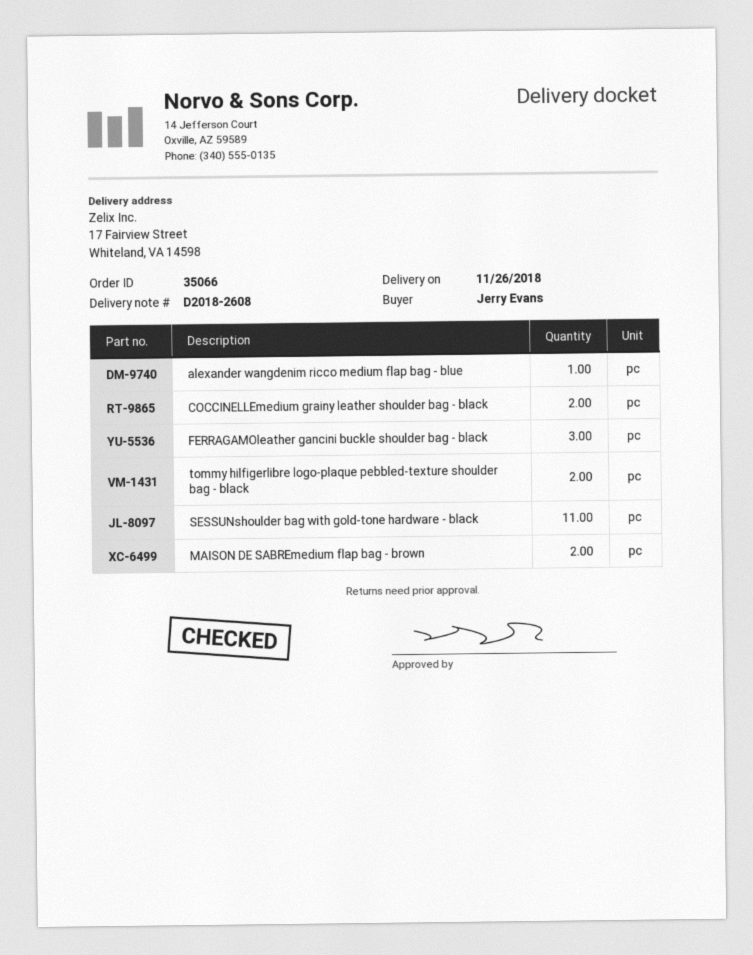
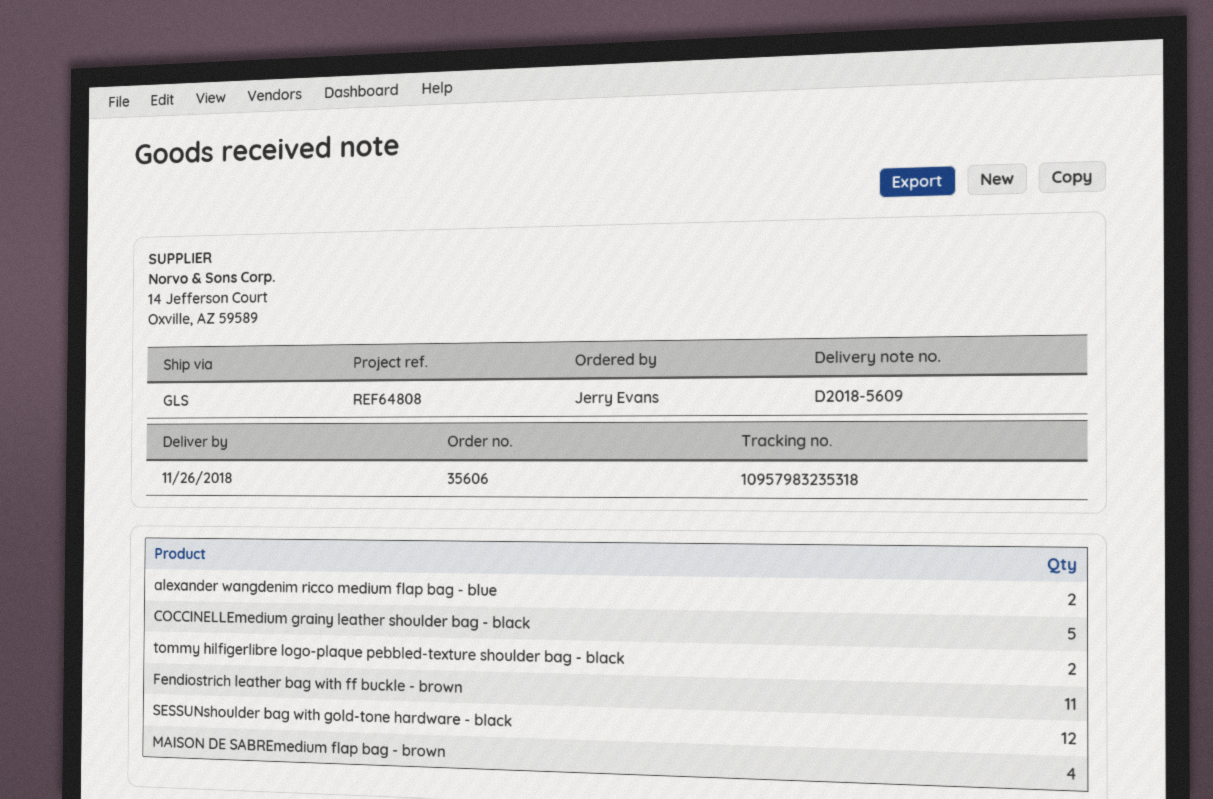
order number: 35066 -> 35606
delivery note number: D2018-2608 -> D2018-5609
alexander wangdenim ricco medium flap bag - blue: 1 -> 2
COCCINELLEmedium grainy leather shoulder bag - black: 2 -> 5
FERRAGAMOleather gancini buckle shoulder bag - black: 3 -> none
SESSUNshoulder bag with gold-tone hardware - black: 11 -> 12
MAISON DE SABREmedium flap bag - brown: 2 -> 4
Fendiostrich leather bag with ff buckle - brown: none -> 11

